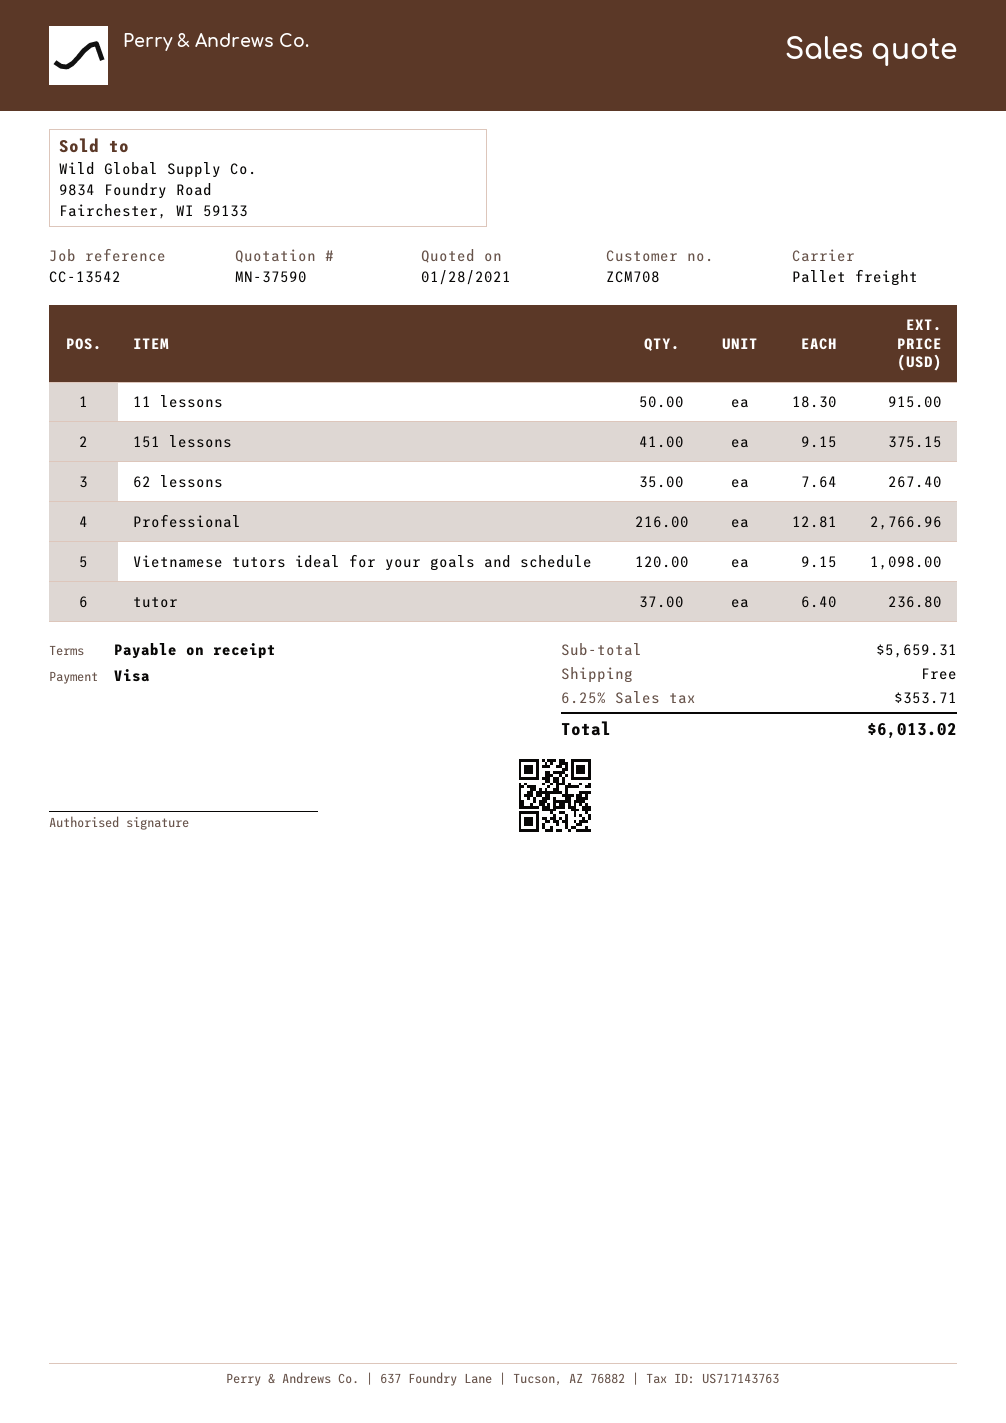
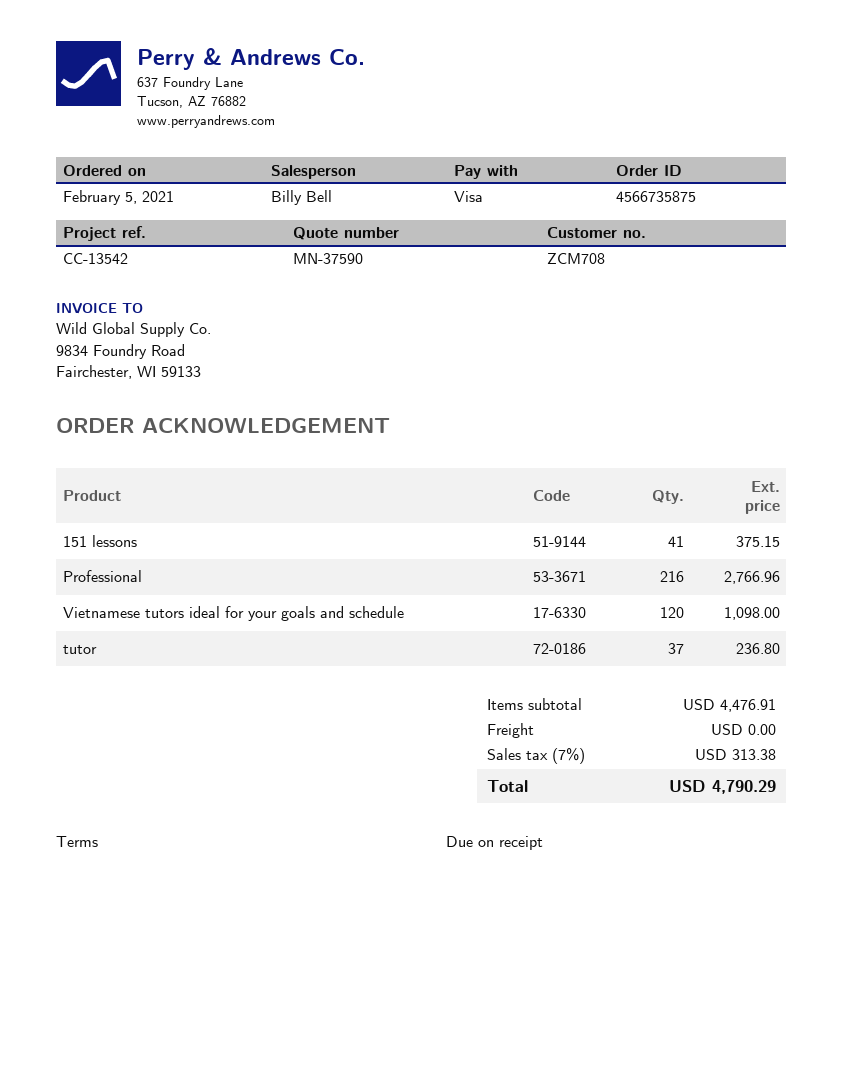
11 lessons: 50 for 915.00 -> none
62 lessons: 35 for 267.40 -> none
subtotal: 5659.31 -> 4476.91
tax: 6.25% = 353.71 -> 7% = 313.38
total: 6013.02 -> 4790.29

